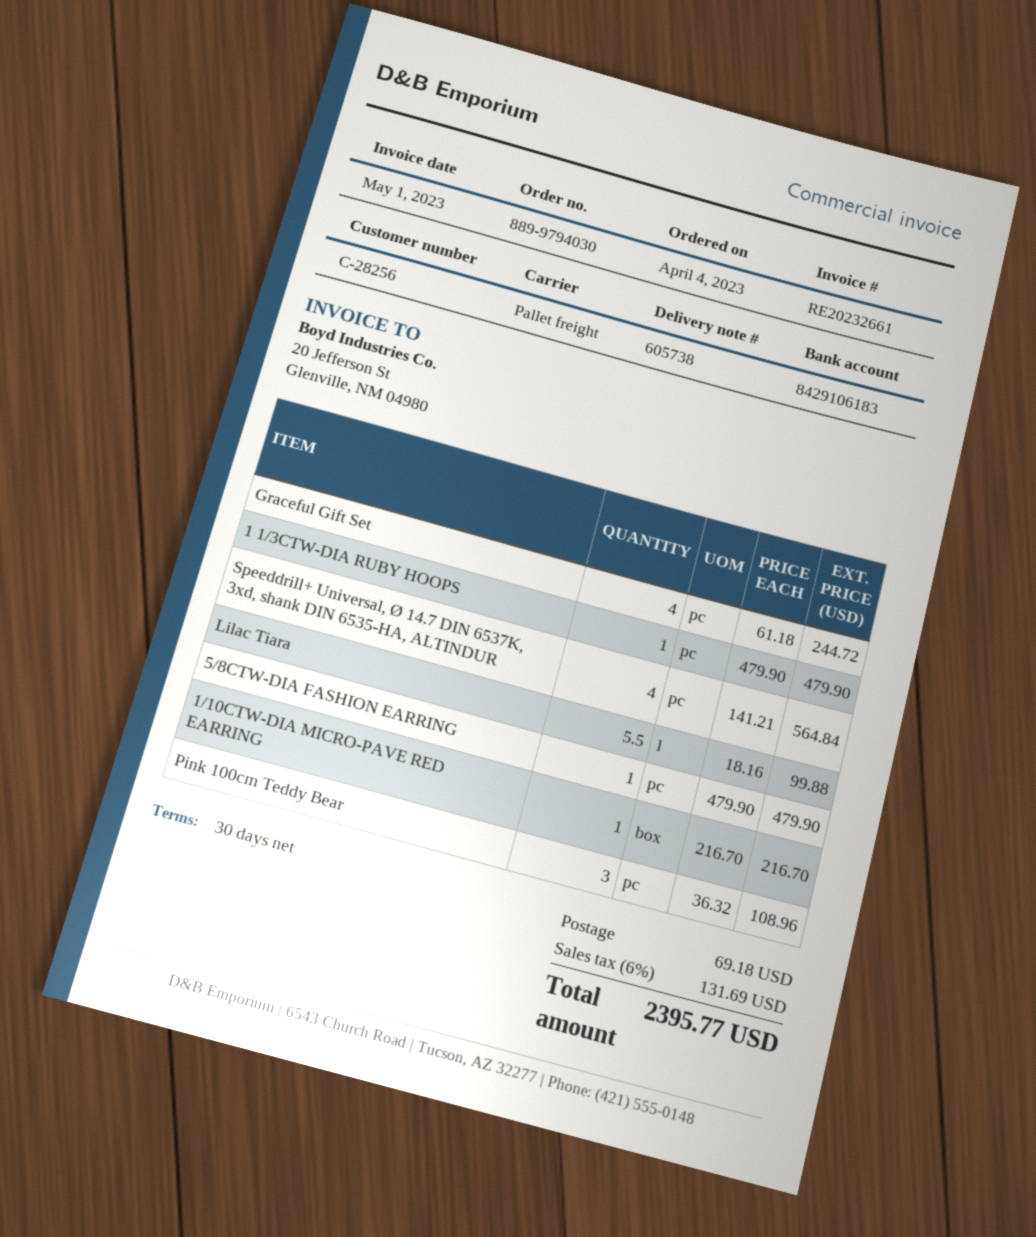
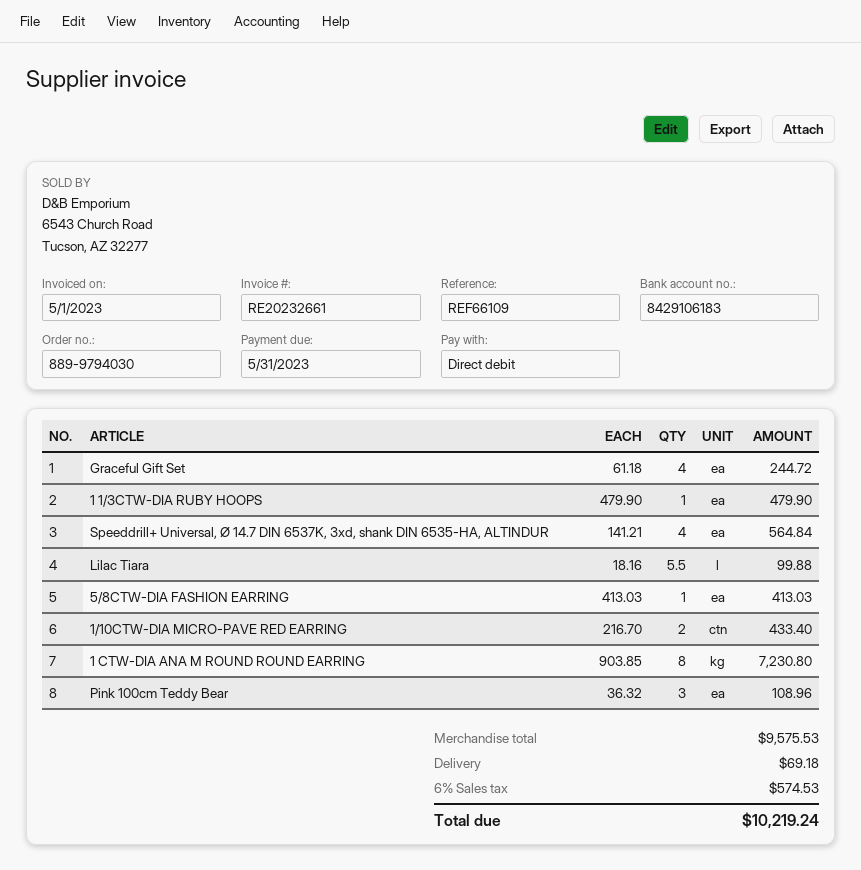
5/8CTW-DIA FASHION EARRING: 1 x 479.90 = 479.90 -> 1 x 413.03 = 413.03
1/10CTW-DIA MICRO-PAVE RED EARRING: 1 x 216.70 = 216.70 -> 2 x 216.70 = 433.40
1 CTW-DIA ANA M ROUND ROUND EARRING: none -> 8 x 903.85 = 7230.80
tax: 6% = 131.69 -> 6% = 574.53
total: 2395.77 -> 10219.24

